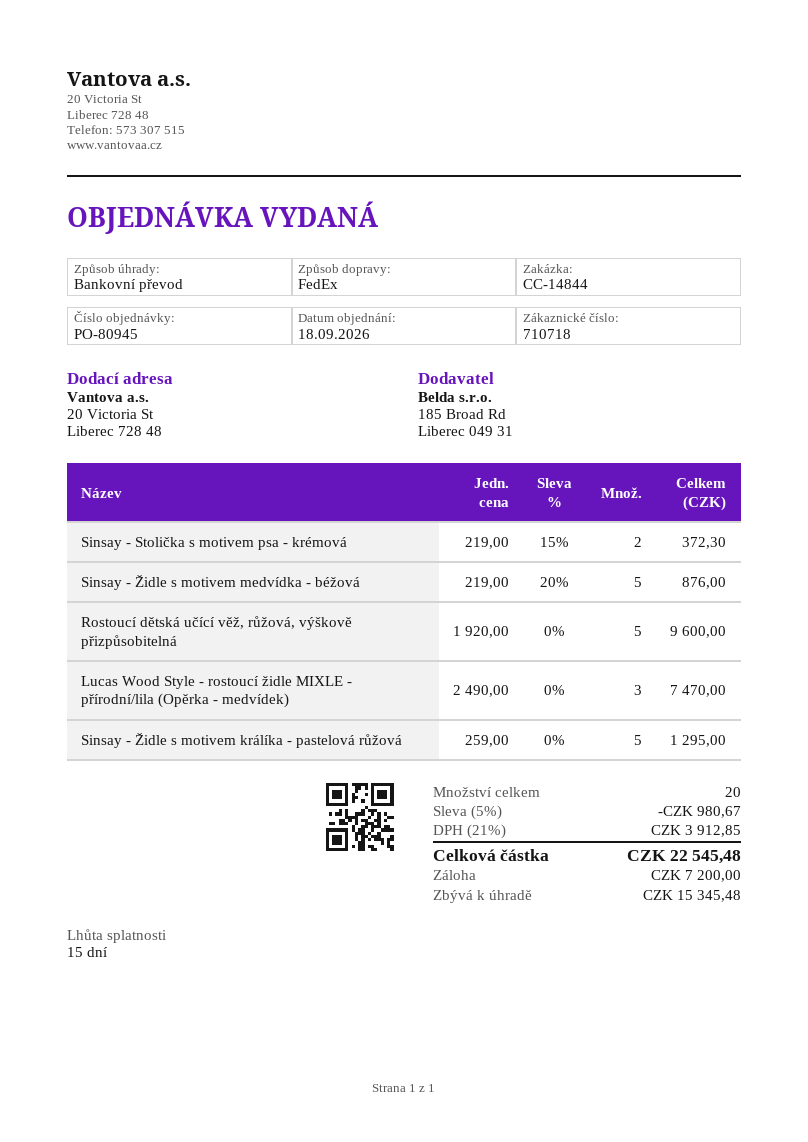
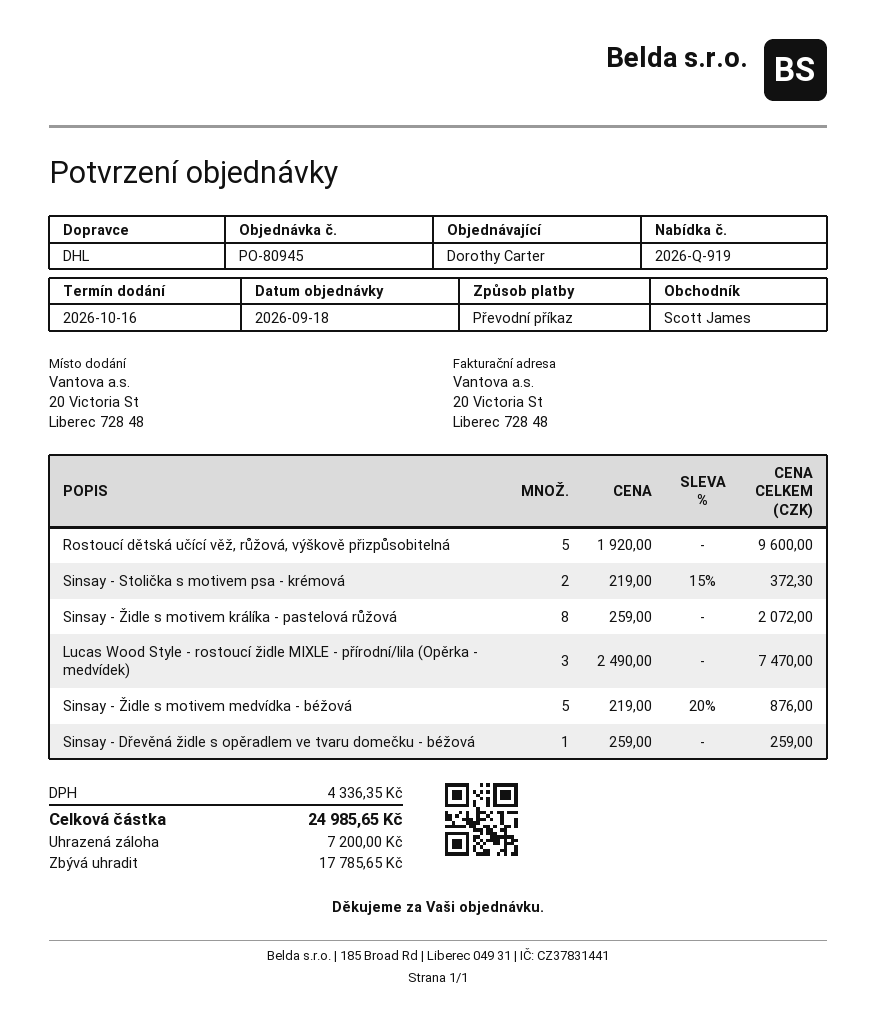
shipping method: FedEx -> DHL
Sinsay - Židle s motivem králíka - pastelová růžová: 5 x 259.00 = 1295.00 -> 8 x 259.00 = 2072.00
Sinsay - Dřevěná židle s opěradlem ve tvaru domečku - béžová: none -> 1 x 259.00 = 259.00
discount: 5% = 980.67 -> none
tax: 3912.85 -> 4336.35
total: 22545.48 -> 24985.65
balance: 15345.48 -> 17785.65

